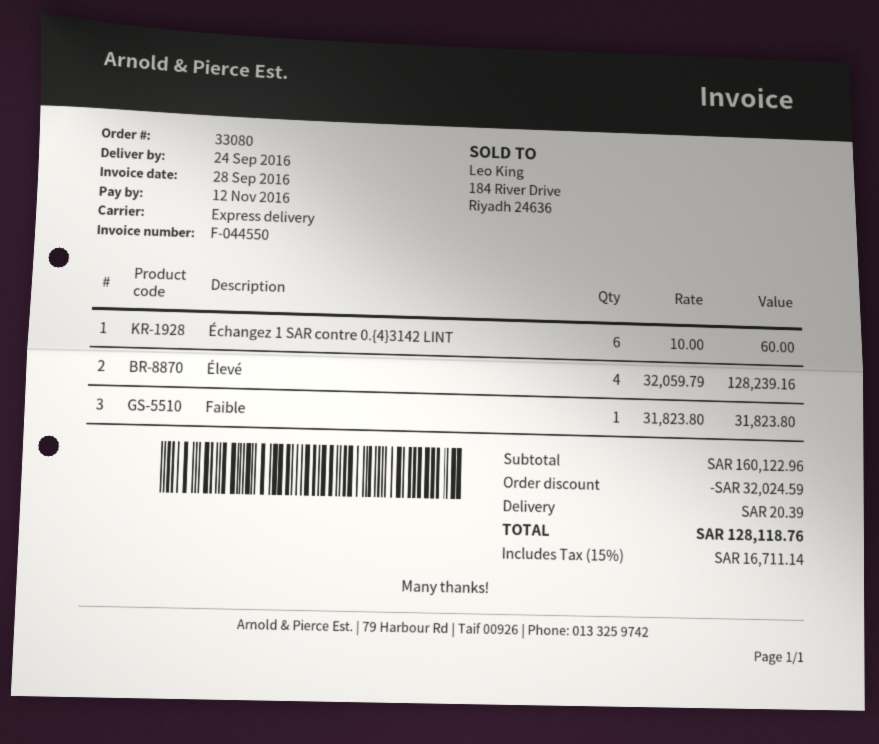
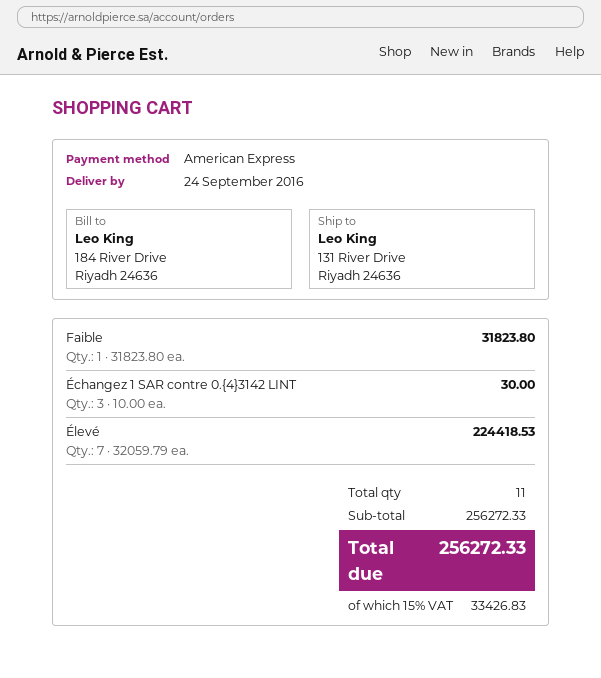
Échangez 1 SAR contre 0.{4}3142 LINT: 6 x 10.00 = 60.00 -> 3 x 10.00 = 30.00
Élevé: 4 x 32059.79 = 128239.16 -> 7 x 32059.79 = 224418.53
subtotal: 160122.96 -> 256272.33
discount: 32024.59 -> none
shipping: 20.39 -> none
tax: 15% = 16711.14 -> 15% = 33426.83
total: 128118.76 -> 256272.33

